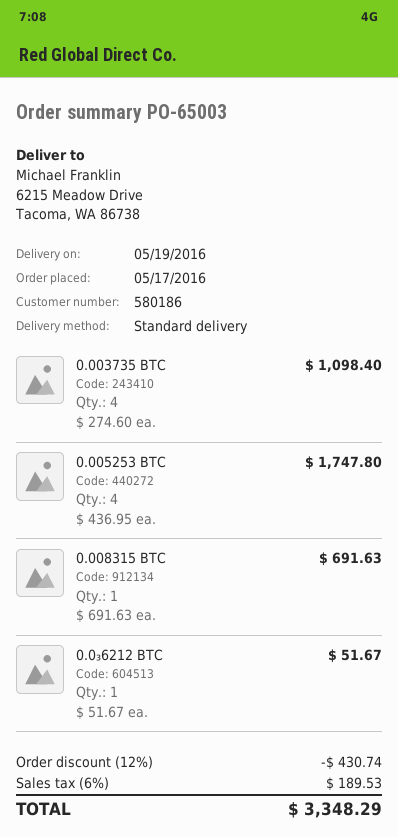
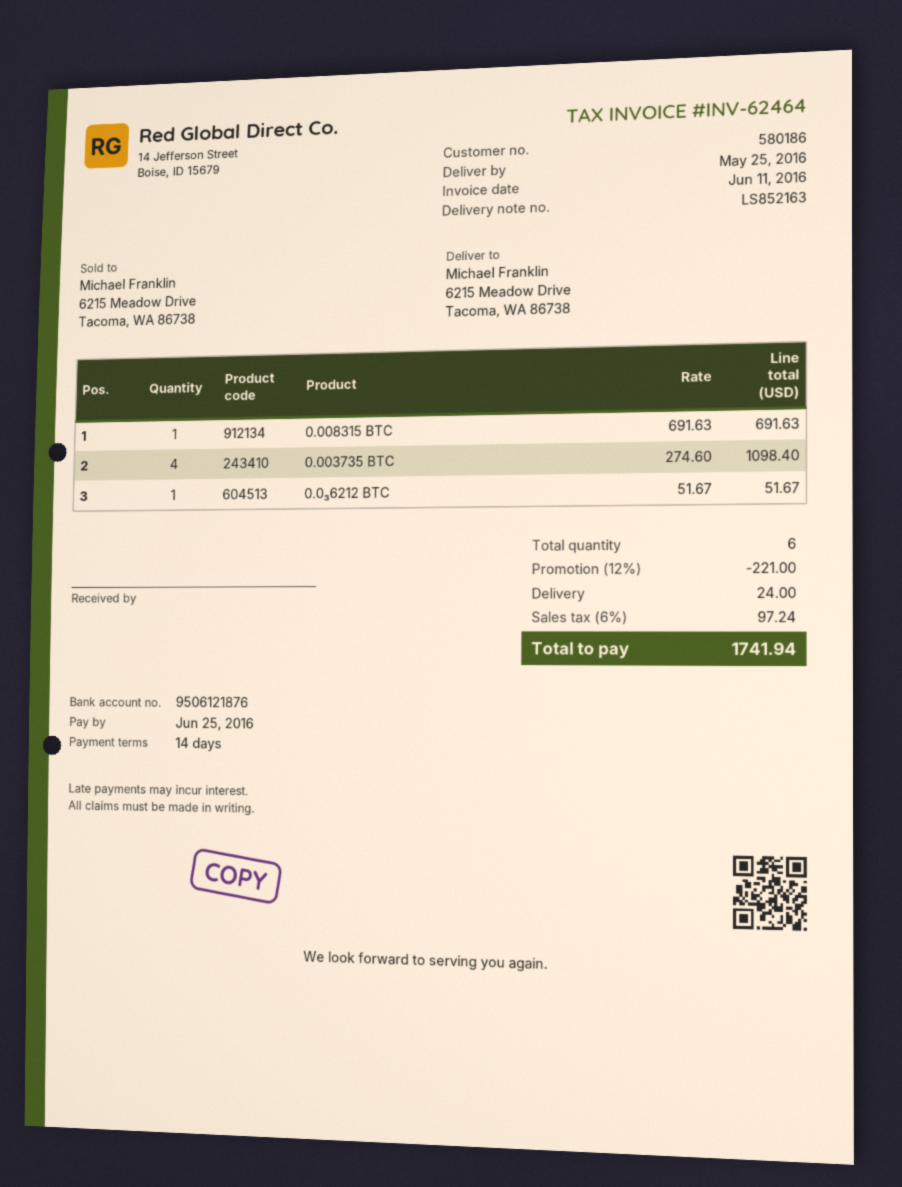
delivery date: 2016-05-19 -> 2016-05-25
0.005253 BTC: 4 x 436.95 = 1747.80 -> none
discount: 12% = 430.74 -> 12% = 221.00
shipping: none -> 24.00
tax: 6% = 189.53 -> 6% = 97.24
total: 3348.29 -> 1741.94

